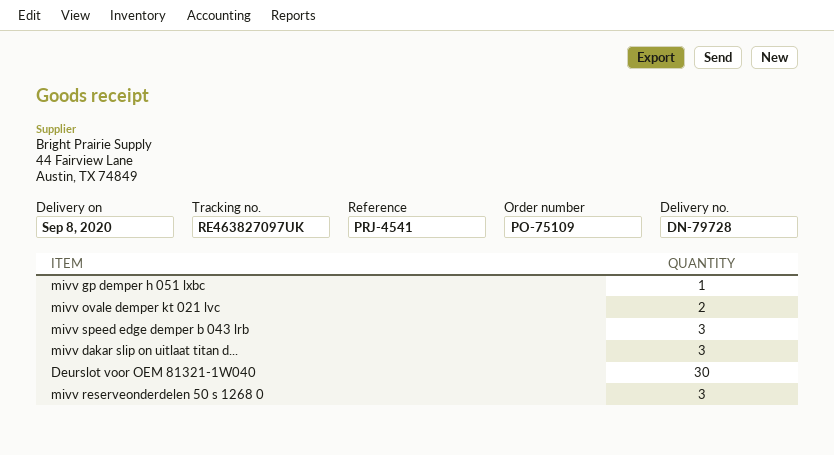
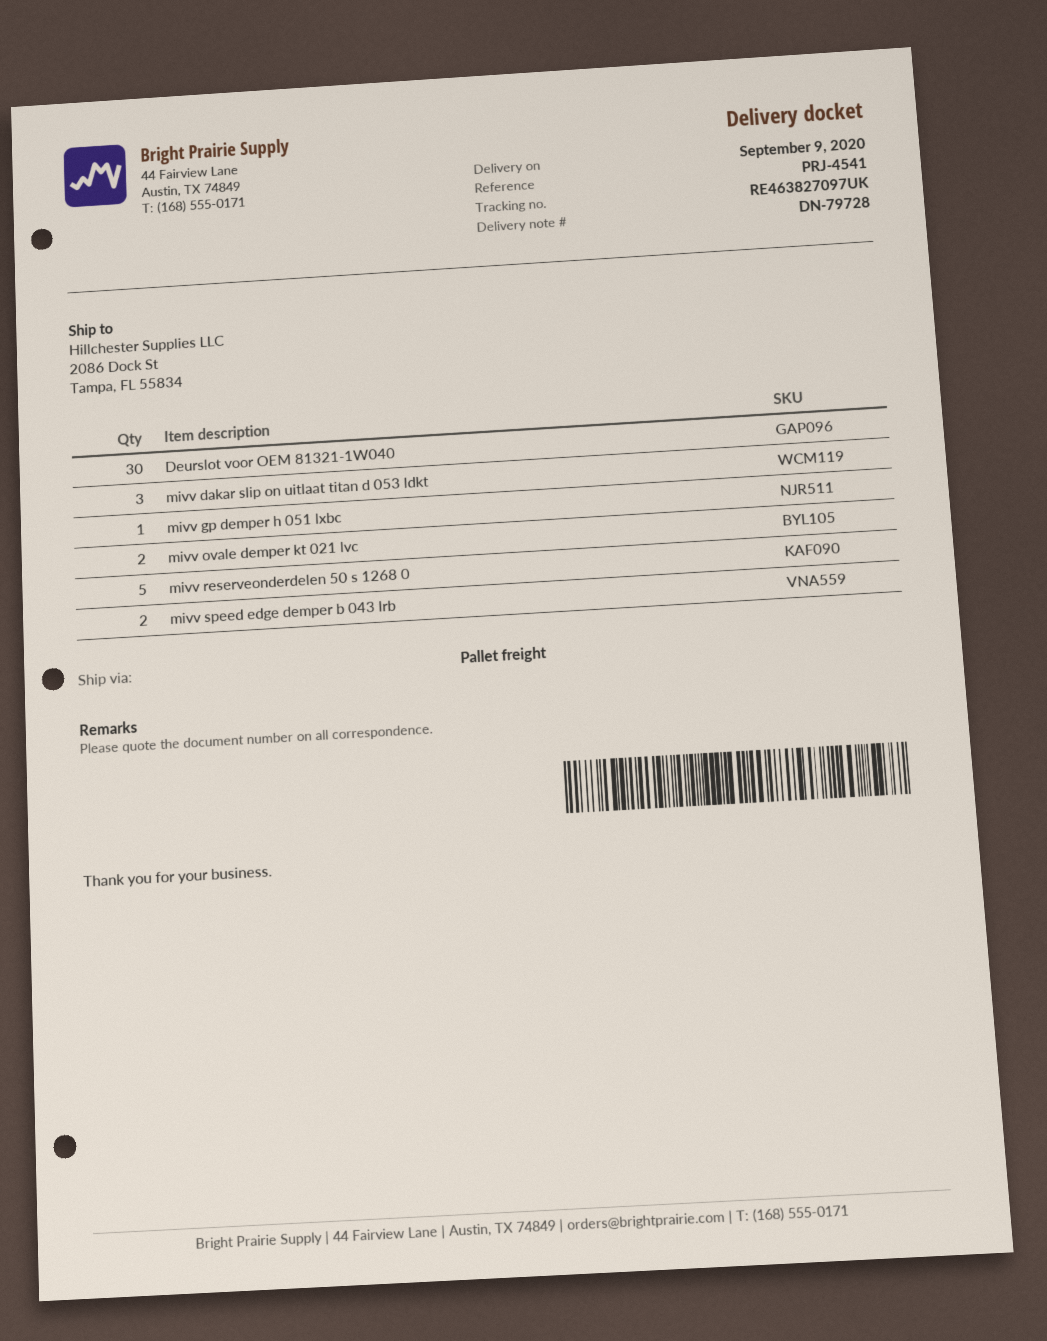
delivery date: 2020-09-08 -> 2020-09-09
mivv speed edge demper b 043 lrb: 3 -> 2
mivv reserveonderdelen 50 s 1268 0: 3 -> 5

